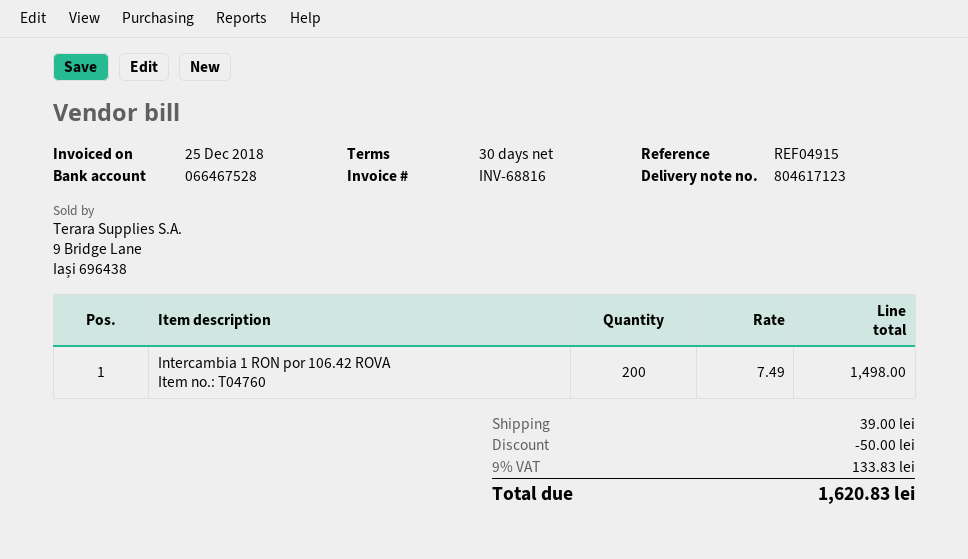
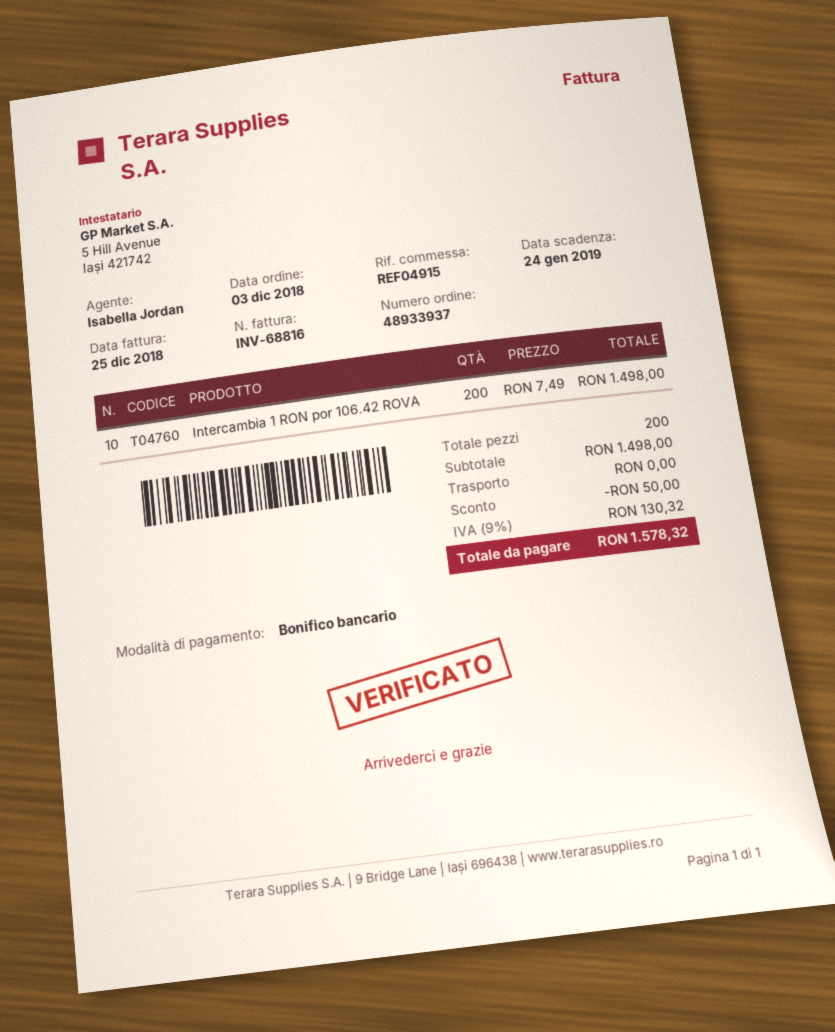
shipping: 39.00 -> 0.00
tax: 9% = 133.83 -> 9% = 130.32
total: 1620.83 -> 1578.32

